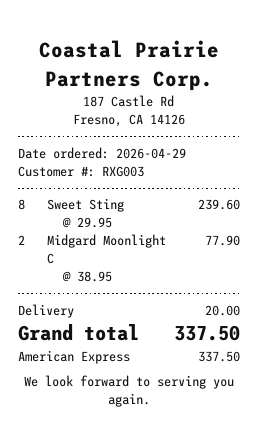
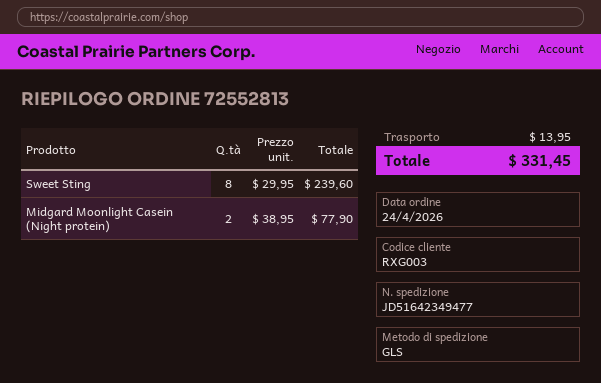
order date: 2026-04-29 -> 2026-04-24
shipping: 20.00 -> 13.95
total: 337.50 -> 331.45

